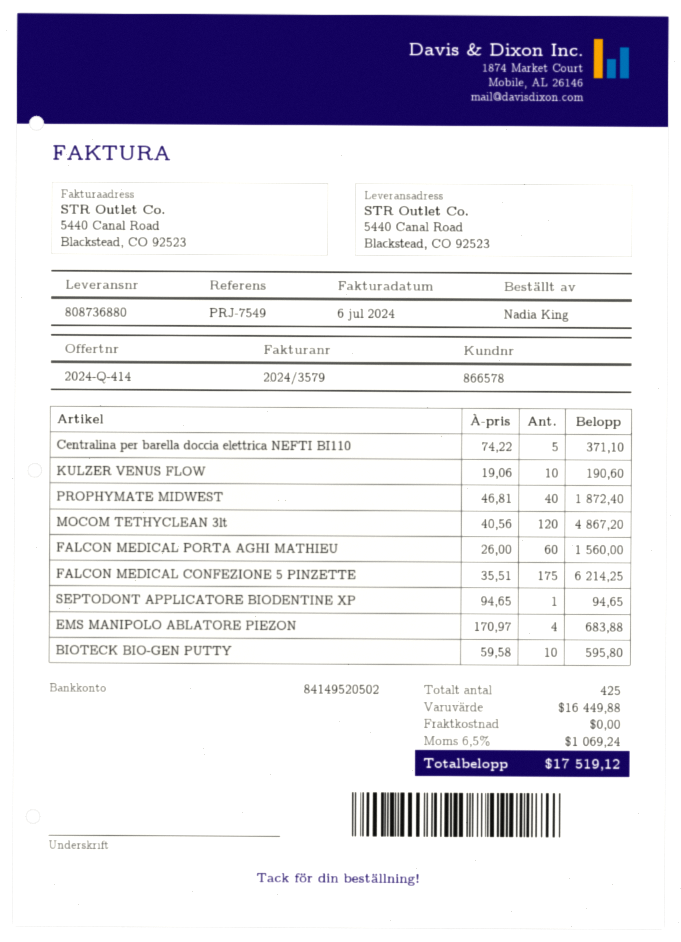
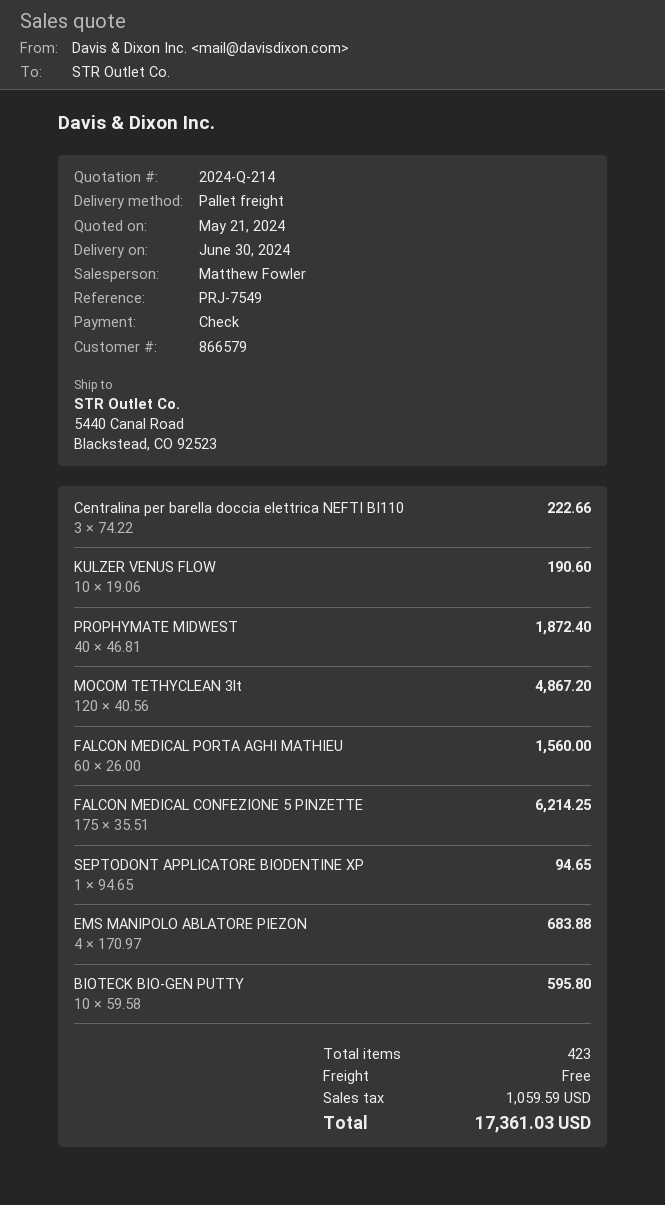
quote number: 2024-Q-414 -> 2024-Q-214
customer number: 866578 -> 866579
Centralina per barella doccia elettrica NEFTI BI110: 5 x 74.22 = 371.10 -> 3 x 74.22 = 222.66
total quantity: 425 -> 423
tax: 1069.24 -> 1059.59
total: 17519.12 -> 17361.03

